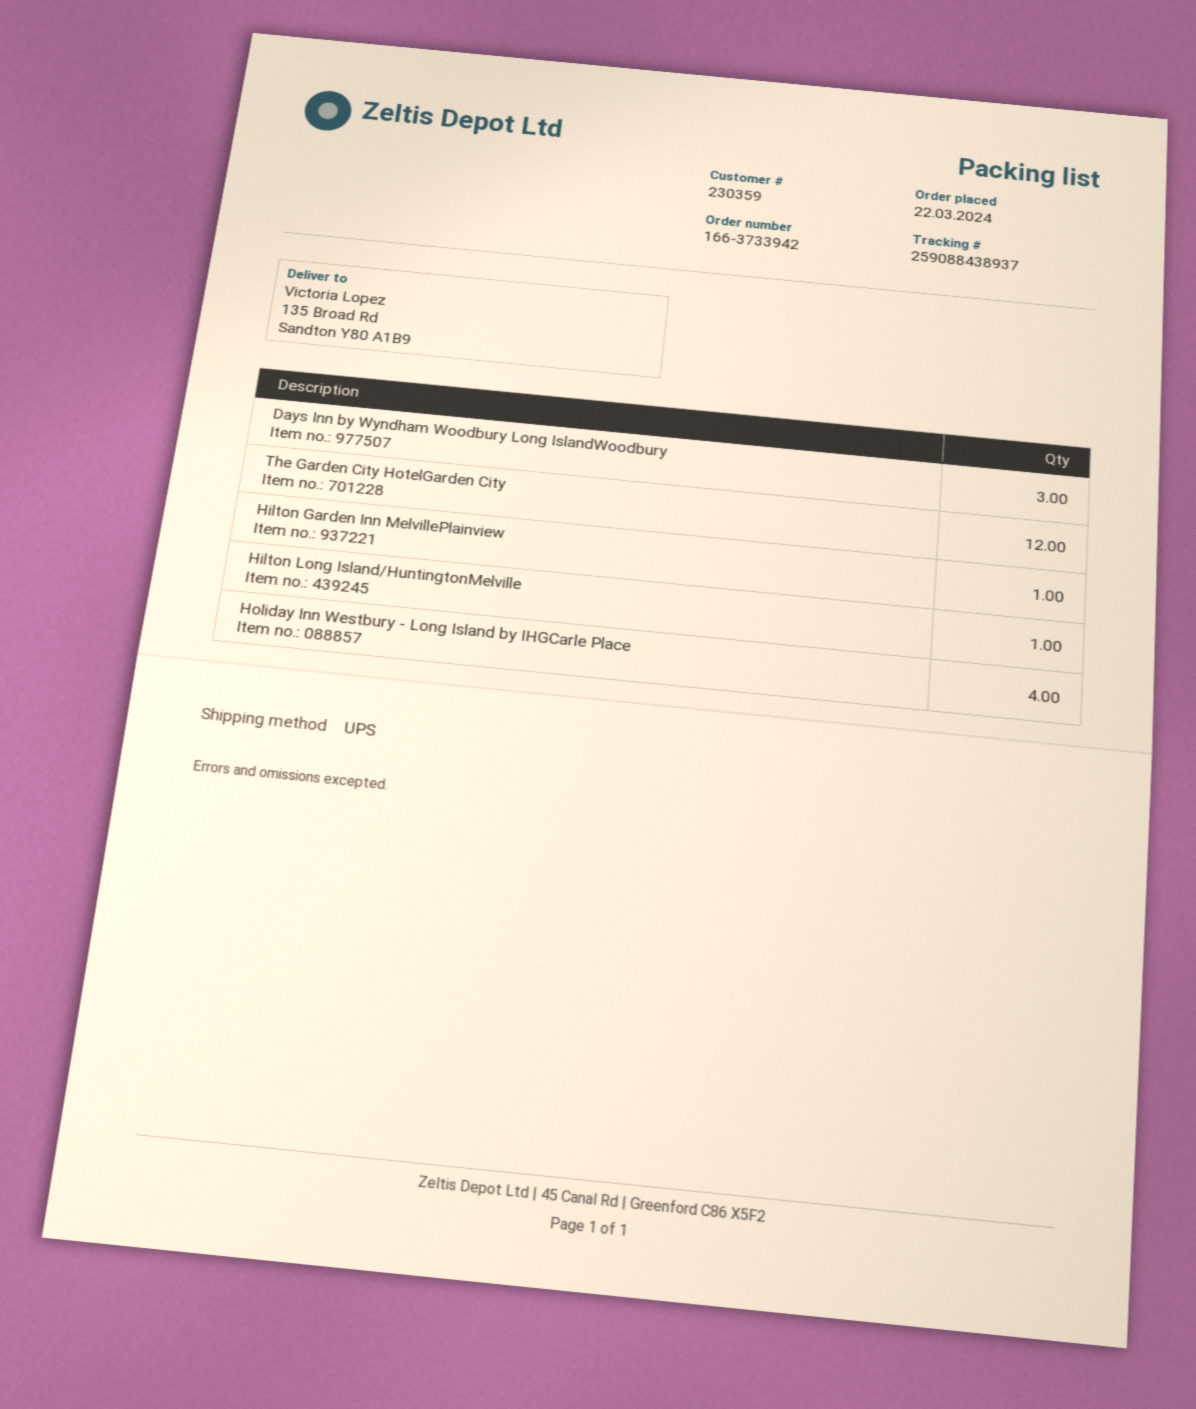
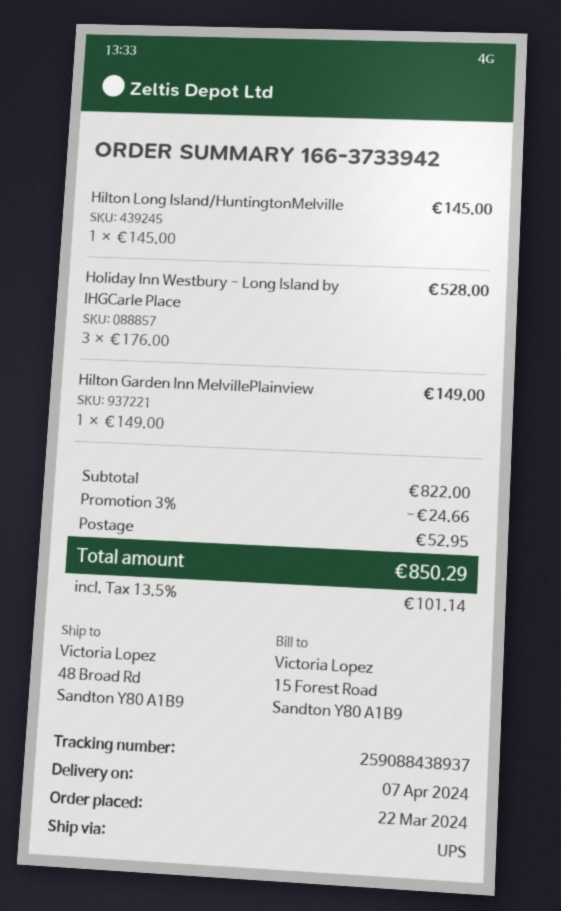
ship to: 135 Broad Rd, Sandton Y80 A1B9 -> 48 Broad Rd, Sandton Y80 A1B9
Days Inn by Wyndham Woodbury Long IslandWoodbury: 3 -> none
The Garden City HotelGarden City: 12 -> none
Holiday Inn Westbury - Long Island by IHGCarle Place: 4 -> 3

